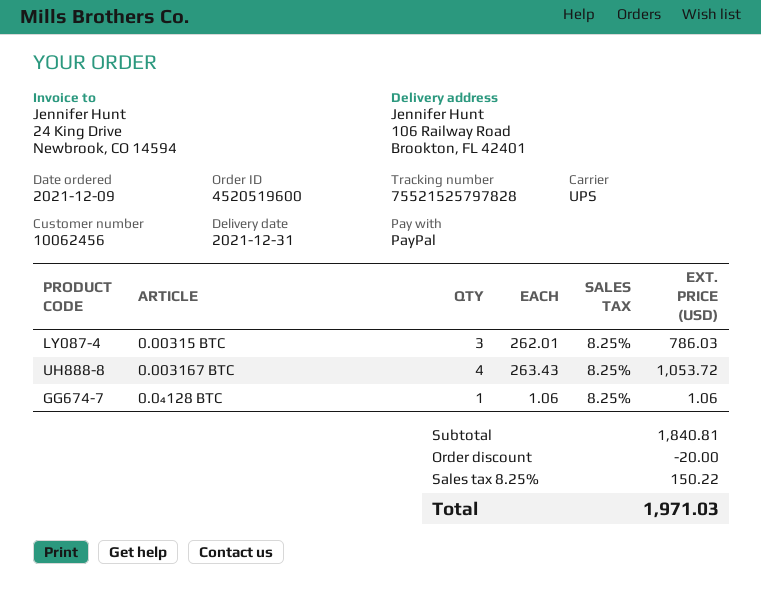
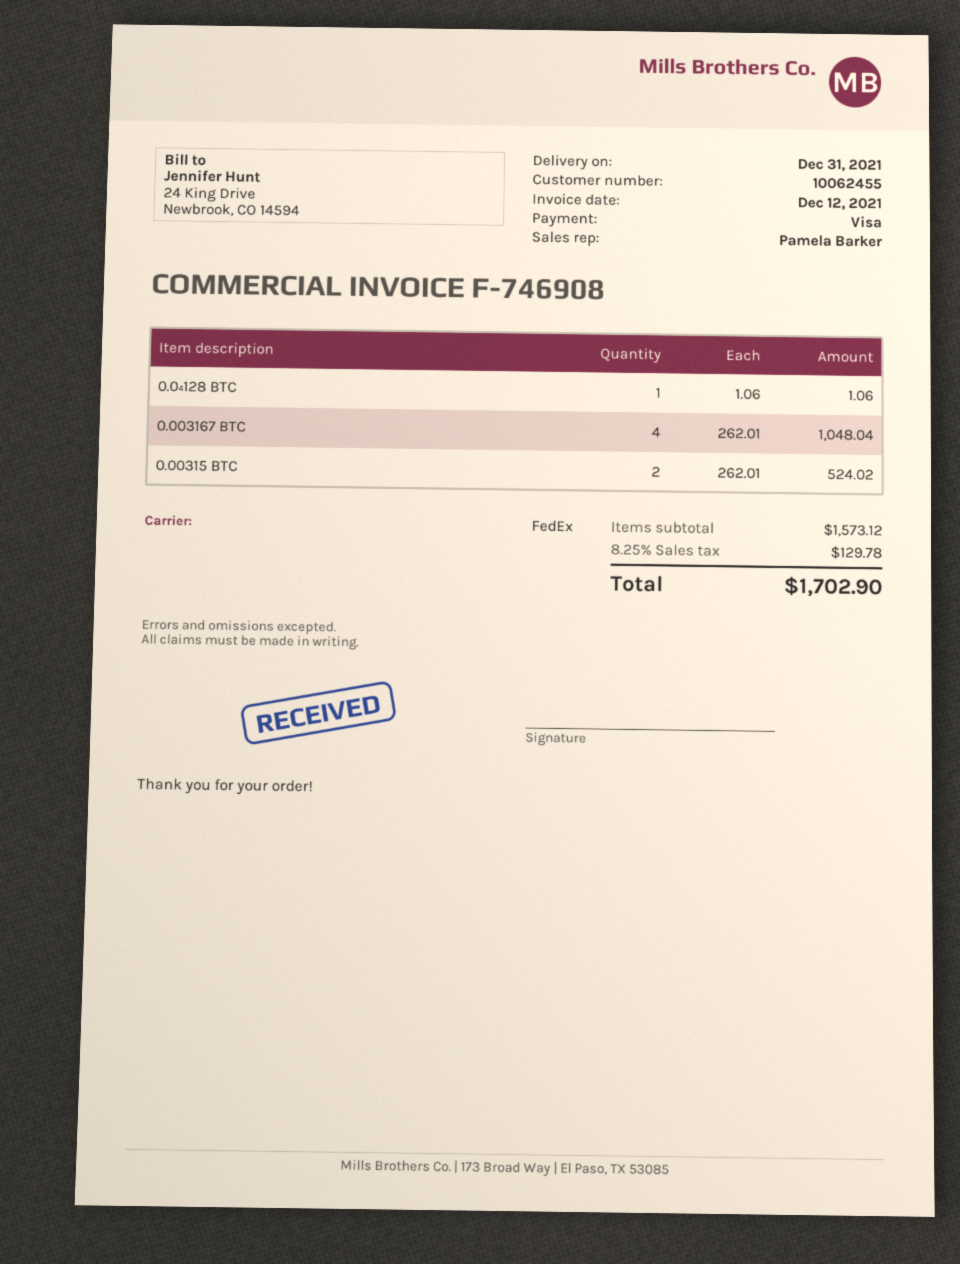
customer number: 10062456 -> 10062455
payment method: PayPal -> Visa
shipping method: UPS -> FedEx
0.00315 BTC: 3 x 262.01 = 786.03 -> 2 x 262.01 = 524.02
0.003167 BTC: 4 x 263.43 = 1053.72 -> 4 x 262.01 = 1048.04
subtotal: 1840.81 -> 1573.12
discount: 20.00 -> none
tax: 8.25% = 150.22 -> 8.25% = 129.78
total: 1971.03 -> 1702.90

